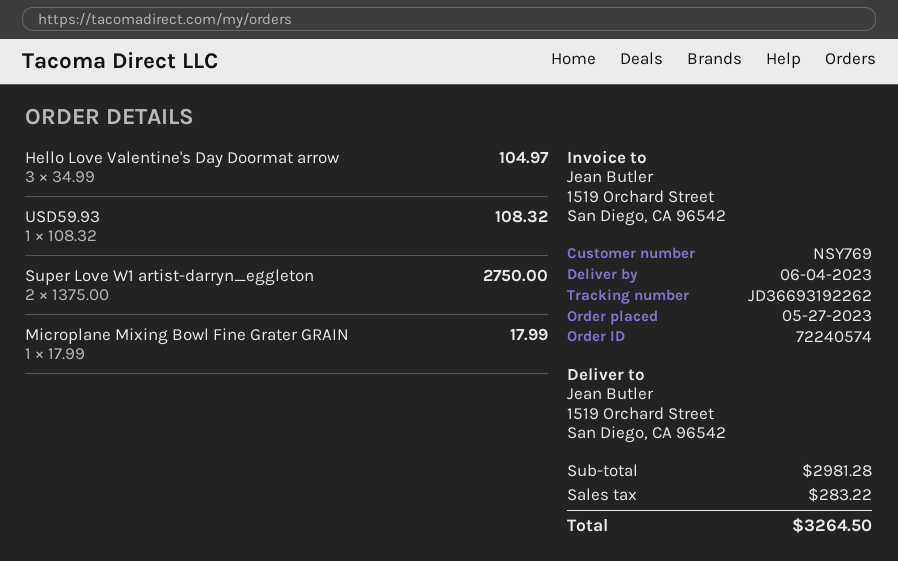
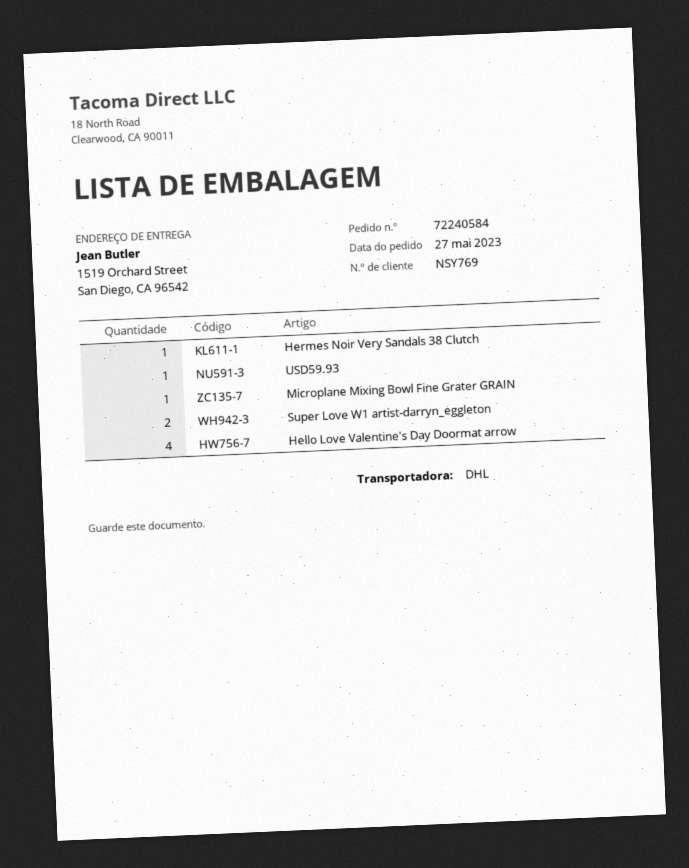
order number: 72240574 -> 72240584
Hello Love Valentine's Day Doormat arrow: 3 -> 4
Hermes Noir Very Sandals 38 Clutch: none -> 1

